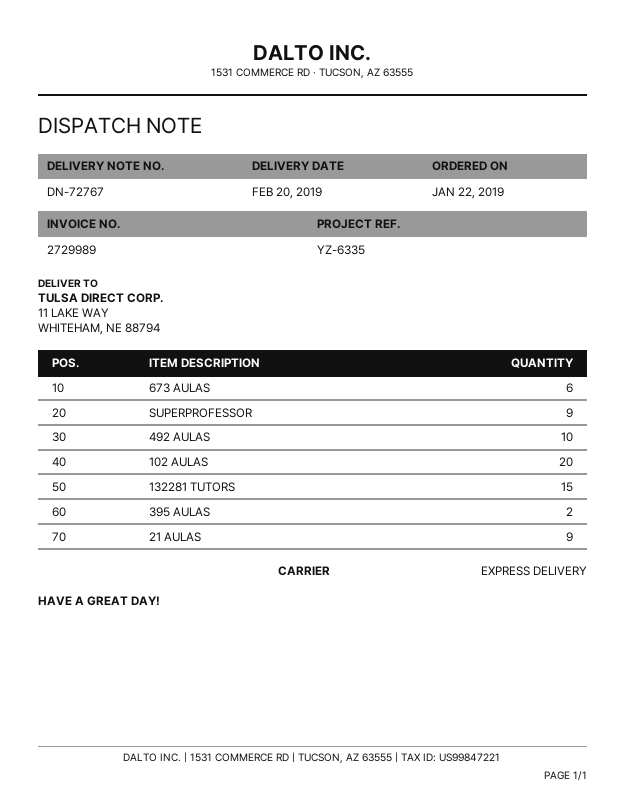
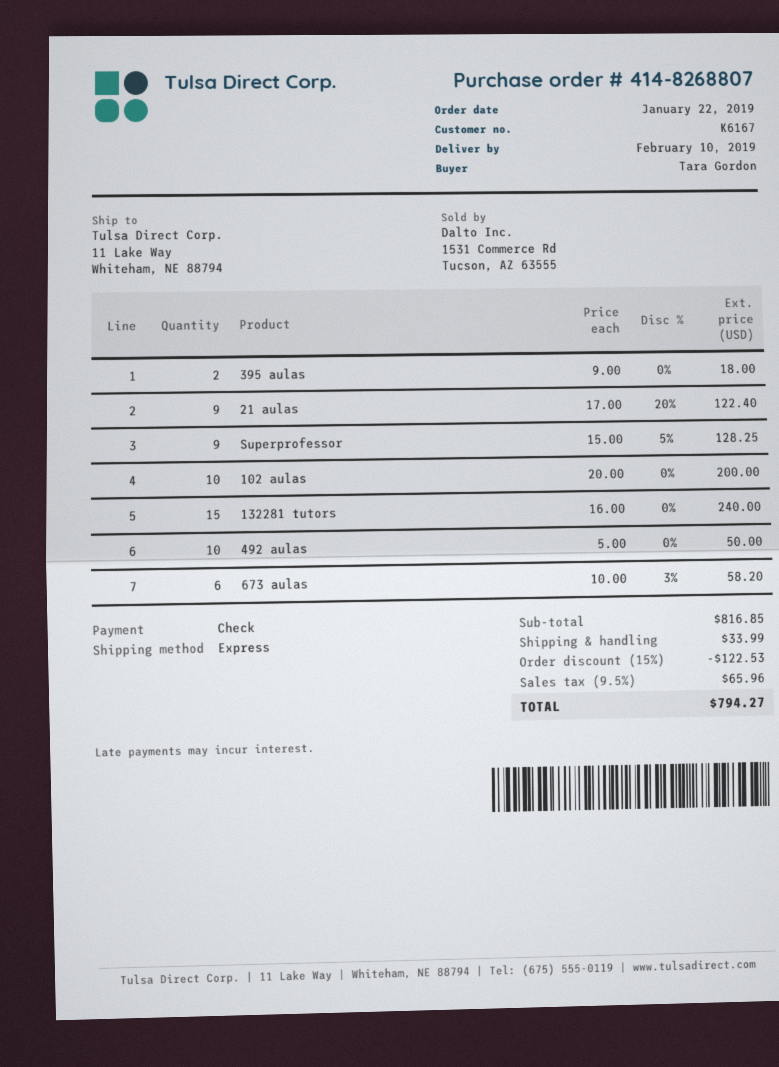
delivery date: 2019-02-20 -> 2019-02-10
102 AULAS: 20 -> 10

